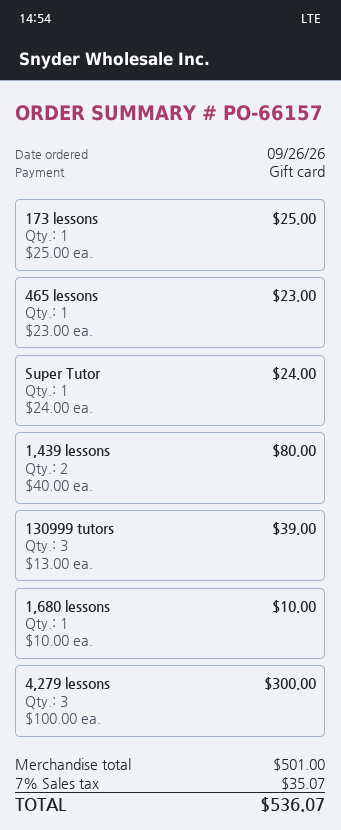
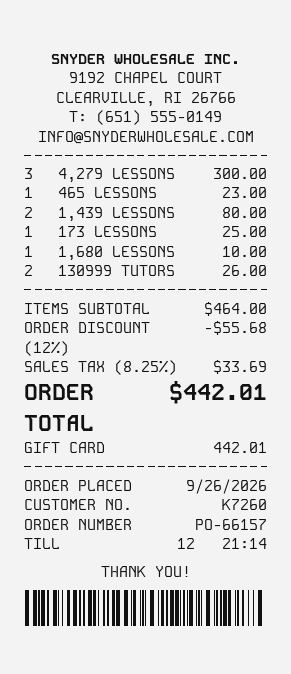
Super Tutor: 1 for 24.00 -> none
130999 tutors: 3 for 39.00 -> 2 for 26.00
subtotal: 501.00 -> 464.00
discount: none -> 12% = 55.68
tax: 7% = 35.07 -> 8.25% = 33.69
total: 536.07 -> 442.01

